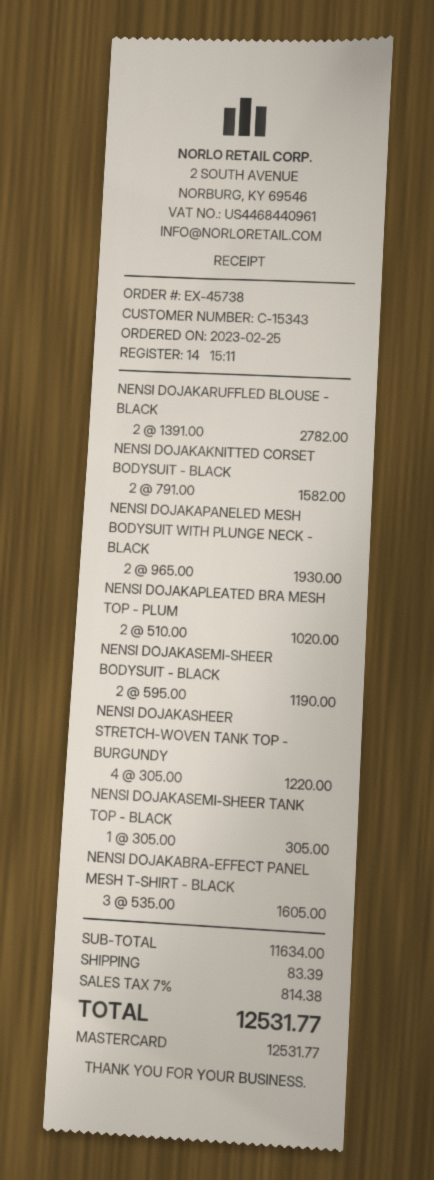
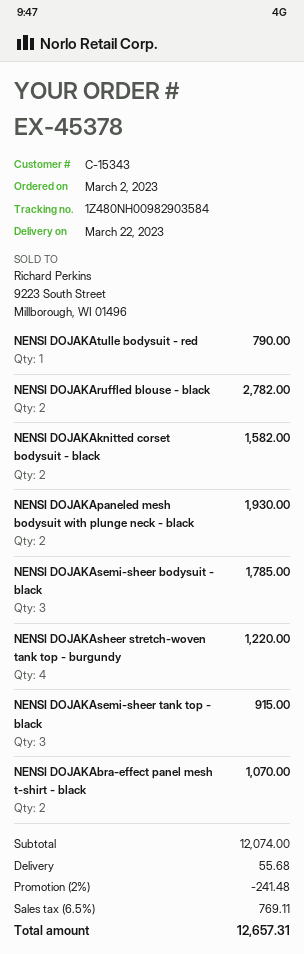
order number: EX-45738 -> EX-45378
order date: 2023-02-25 -> 2023-03-02
NENSI DOJAKAPLEATED BRA MESH TOP - PLUM: 2 for 1020.00 -> none
NENSI DOJAKASEMI-SHEER BODYSUIT - BLACK: 2 for 1190.00 -> 3 for 1785.00
NENSI DOJAKASEMI-SHEER TANK TOP - BLACK: 1 for 305.00 -> 3 for 915.00
NENSI DOJAKABRA-EFFECT PANEL MESH T-SHIRT - BLACK: 3 for 1605.00 -> 2 for 1070.00
NENSI DOJAKAtulle bodysuit - red: none -> 1 for 790.00
subtotal: 11634.00 -> 12074.00
discount: none -> 2% = 241.48
shipping: 83.39 -> 55.68
tax: 7% = 814.38 -> 6.5% = 769.11
total: 12531.77 -> 12657.31

